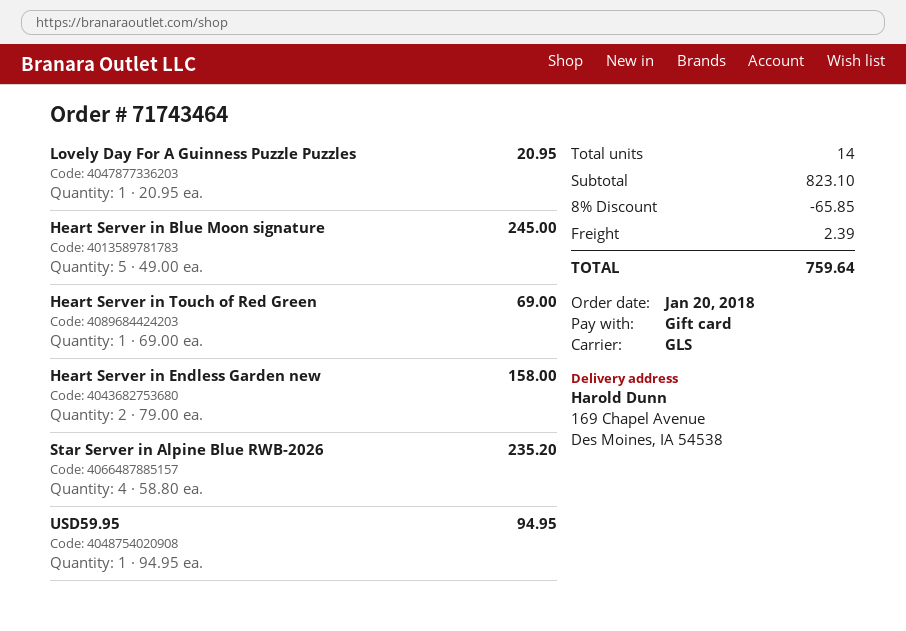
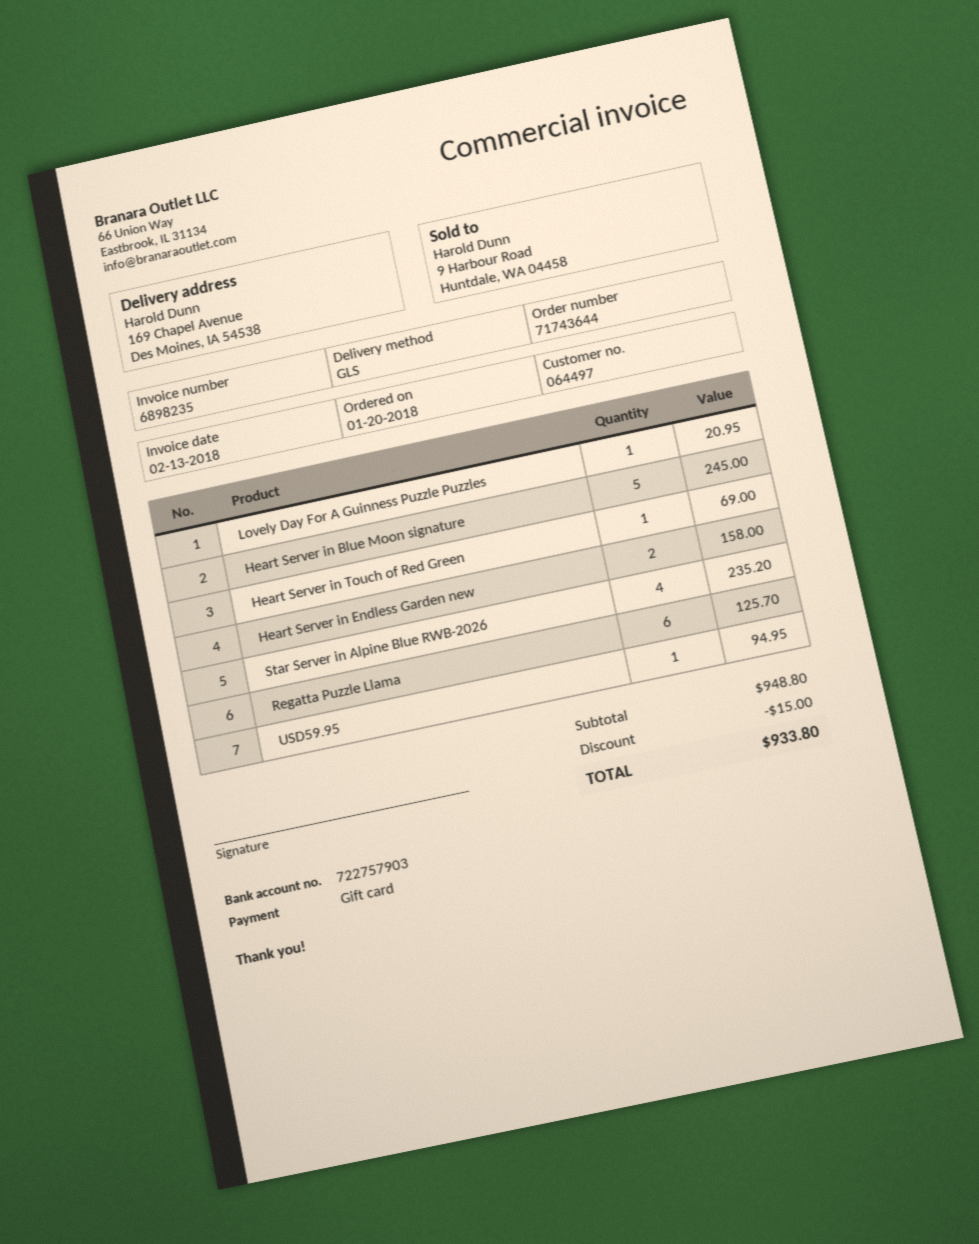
order number: 71743464 -> 71743644
Regatta Puzzle Llama: none -> 6 for 125.70
subtotal: 823.10 -> 948.80
discount: 65.85 -> 15.00
shipping: 2.39 -> none
total: 759.64 -> 933.80

